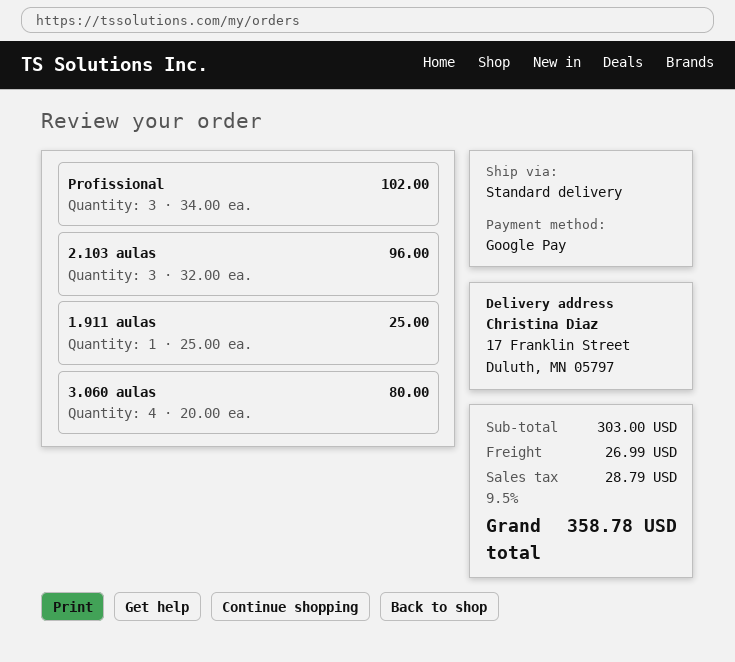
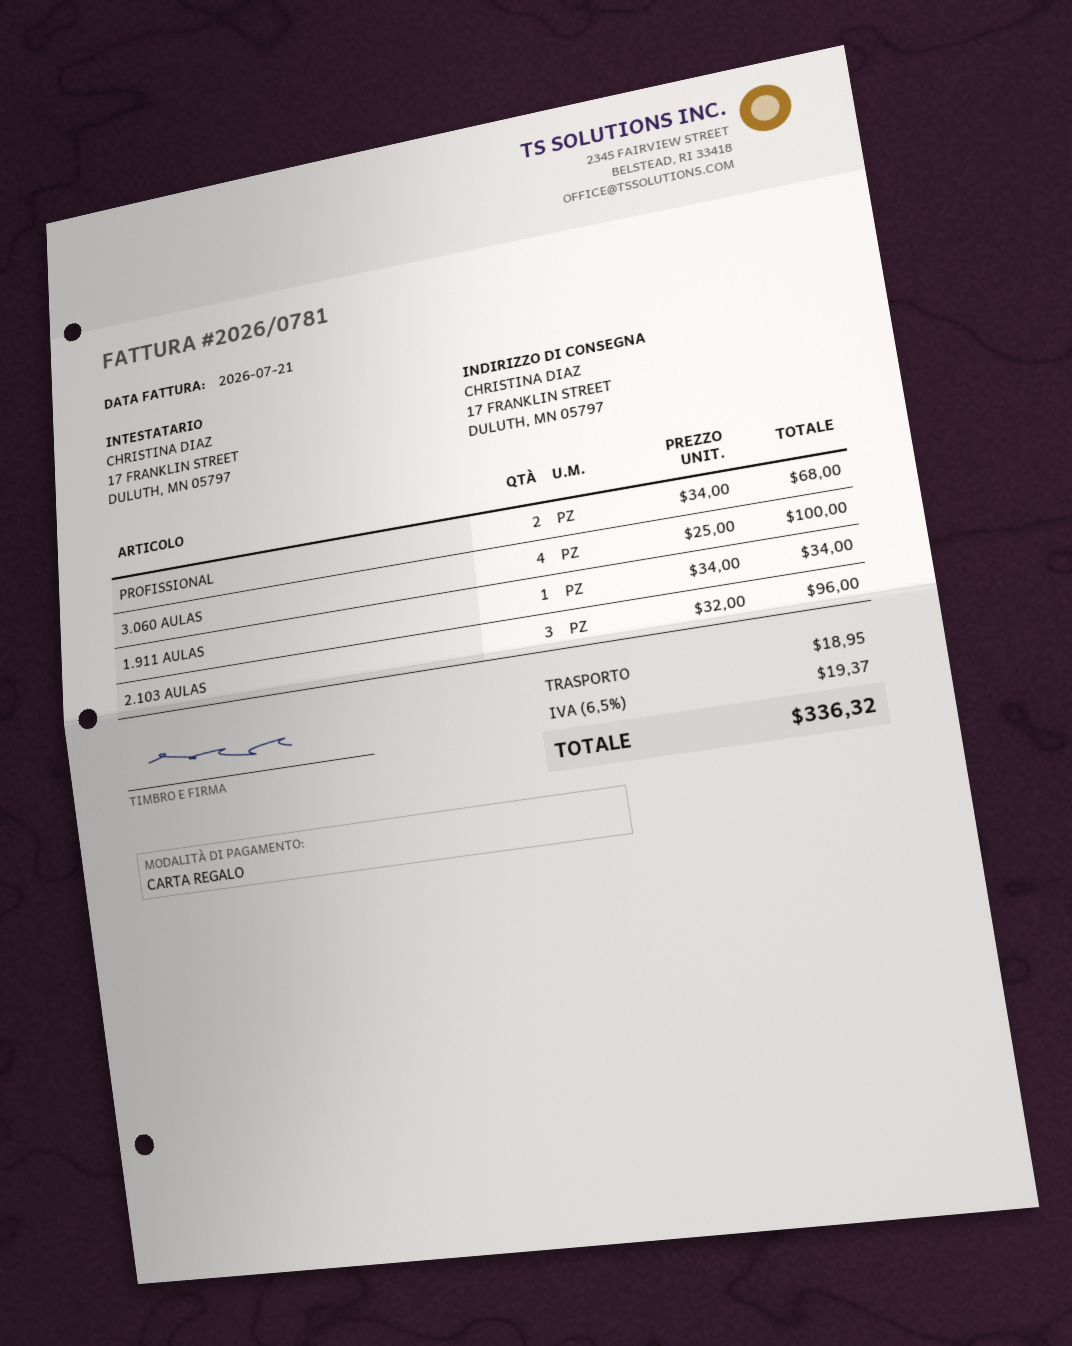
payment method: Google Pay -> gift card
Profissional: 3 x 34.00 = 102.00 -> 2 x 34.00 = 68.00
1.911 aulas: 1 x 25.00 = 25.00 -> 1 x 34.00 = 34.00
3.060 aulas: 4 x 20.00 = 80.00 -> 4 x 25.00 = 100.00
shipping: 26.99 -> 18.95
tax: 9.5% = 28.79 -> 6.5% = 19.37
total: 358.78 -> 336.32

